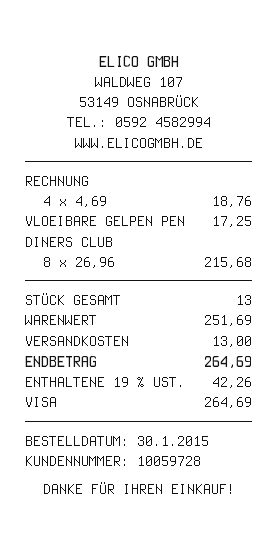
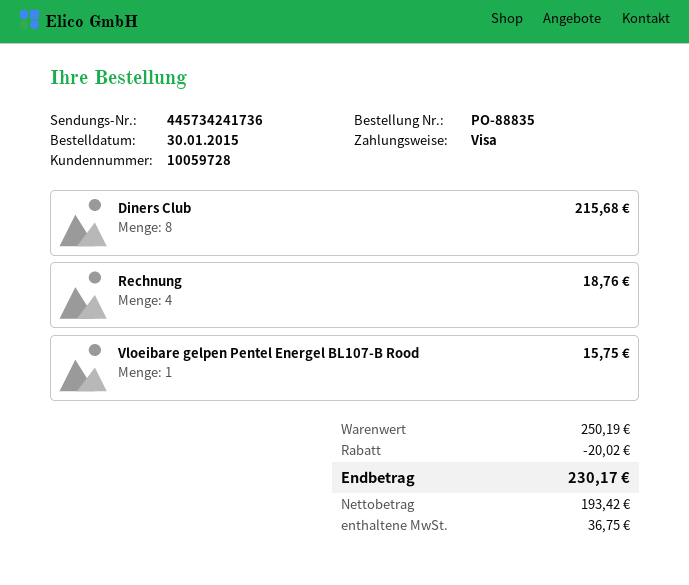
VLOEIBARE GELPEN PEN: 1 for 17.25 -> 1 for 15.75
subtotal: 251.69 -> 250.19
discount: none -> 20.02
shipping: 13.00 -> none
tax: 42.26 -> 36.75
total: 264.69 -> 230.17

